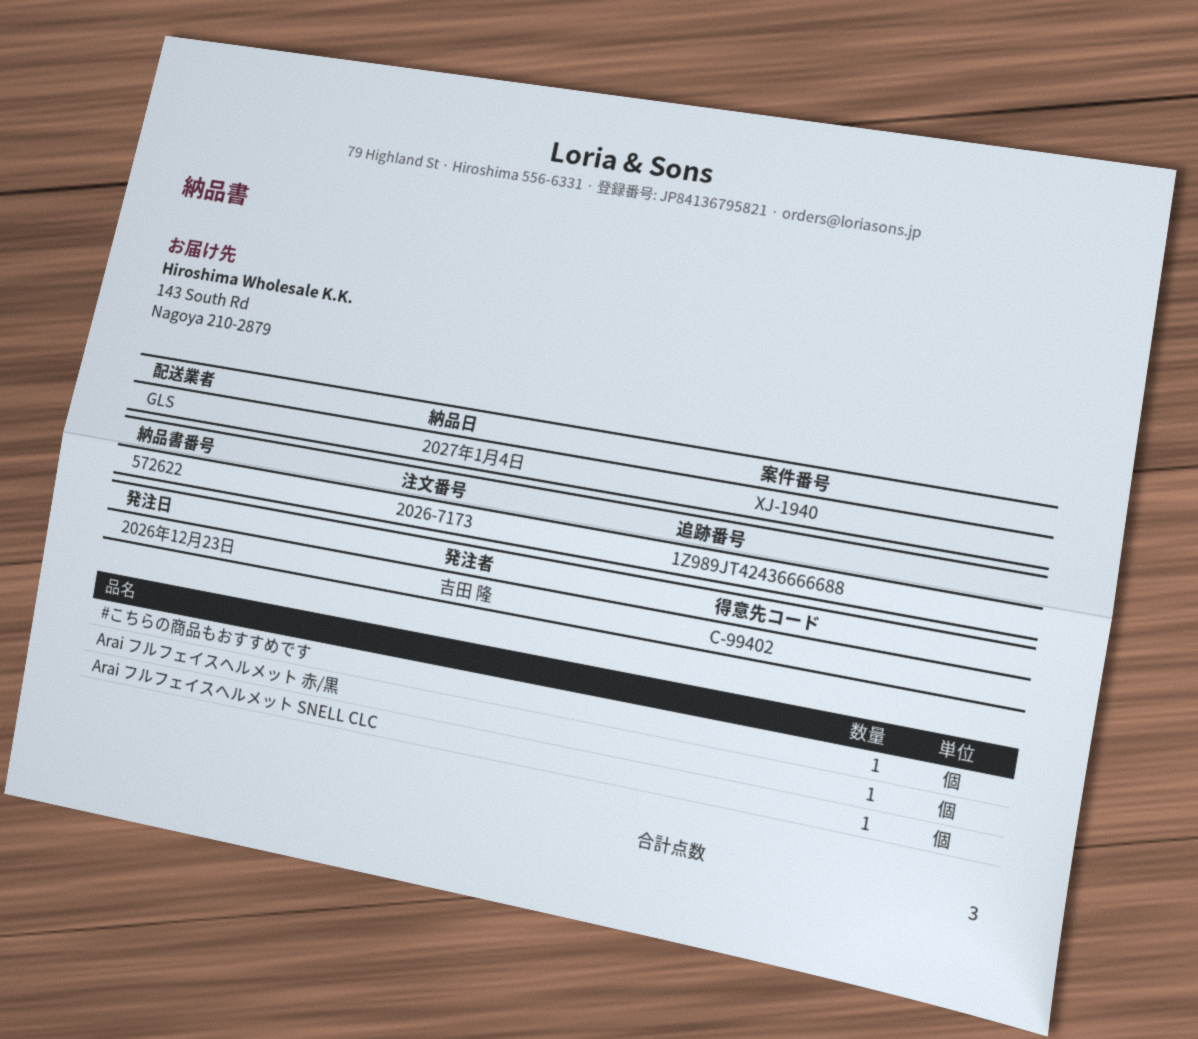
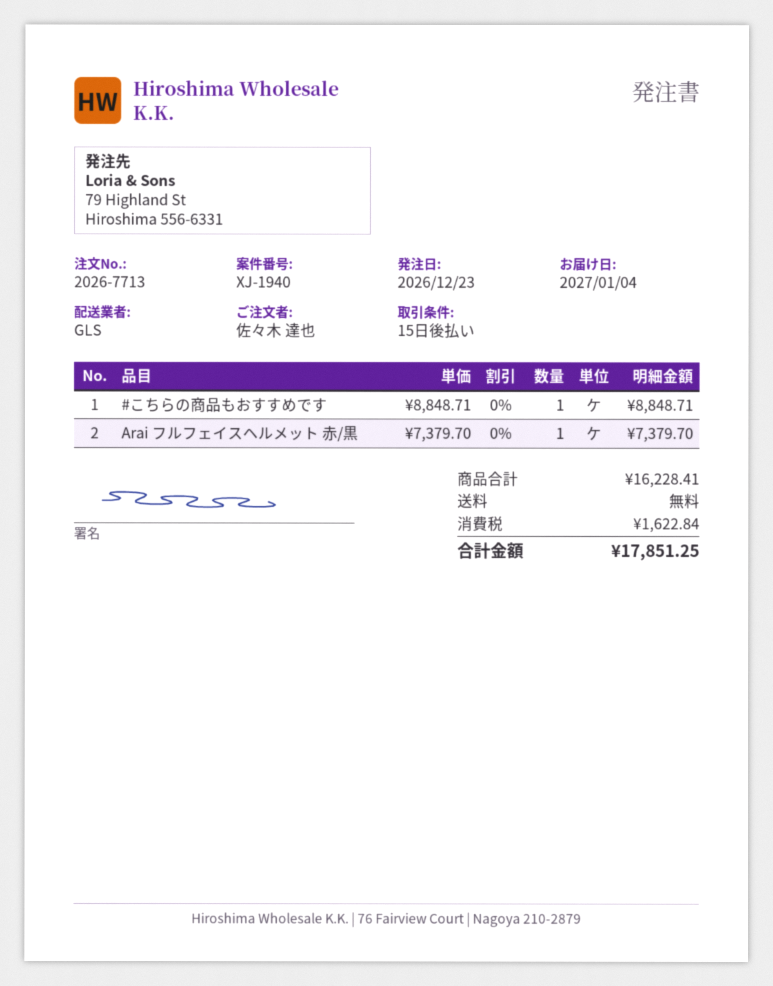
order number: 2026-7173 -> 2026-7713
ordered by: 吉田 隆 -> 佐々木 達也
Arai フルフェイスヘルメット SNELL CLC: 1 -> none

